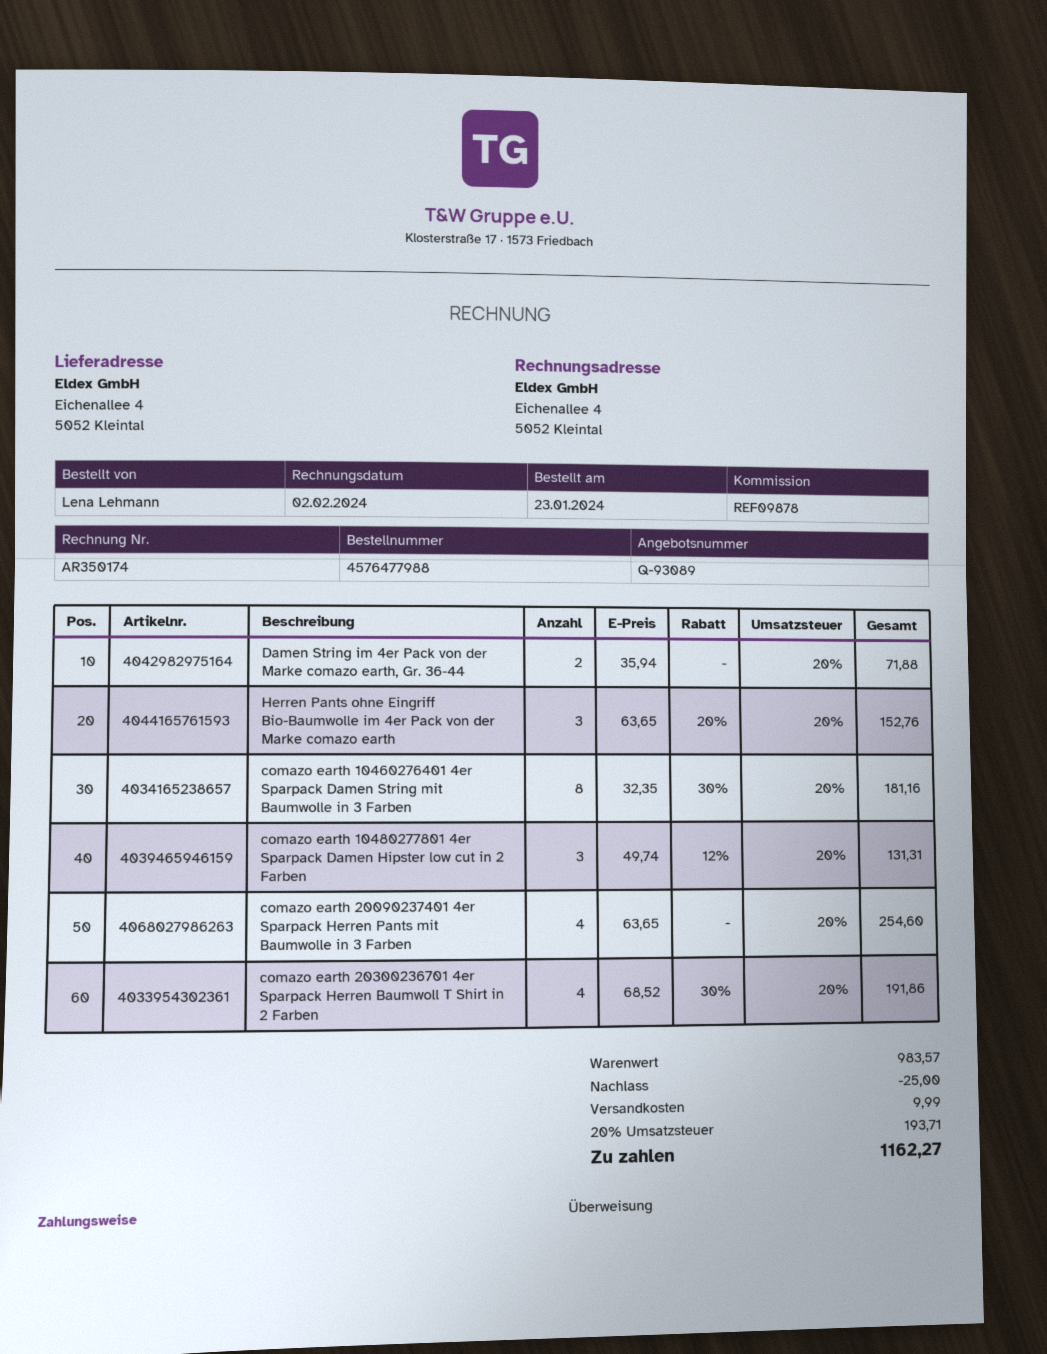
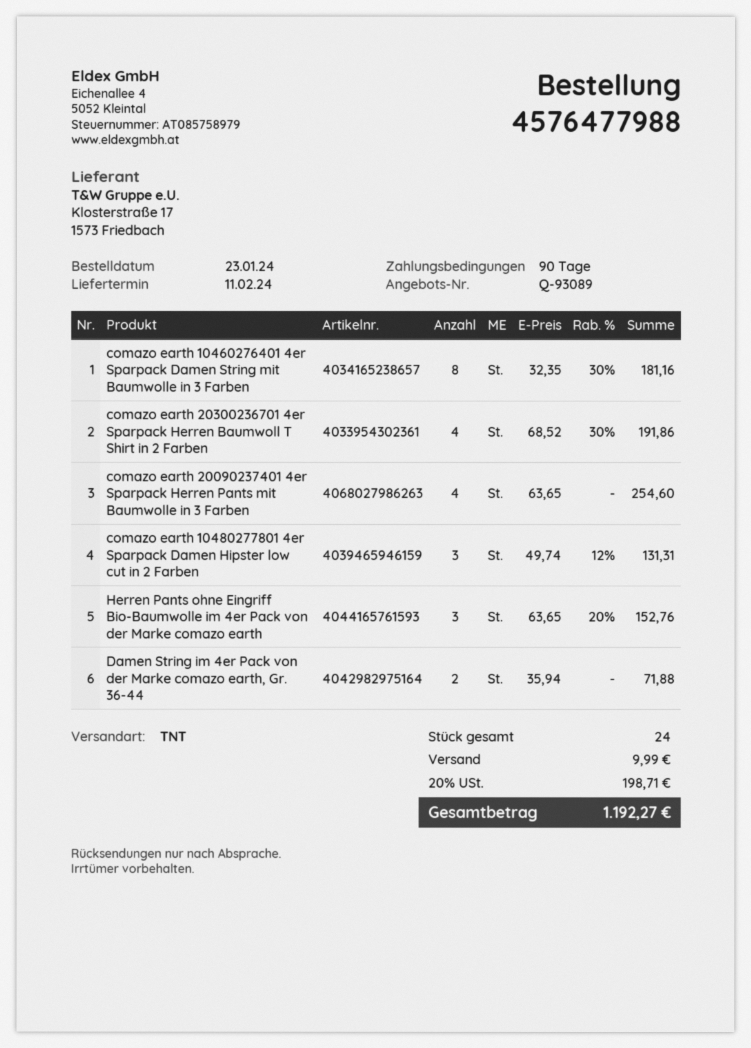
discount: 25.00 -> none
tax: 20% = 193.71 -> 20% = 198.71
total: 1162.27 -> 1192.27

